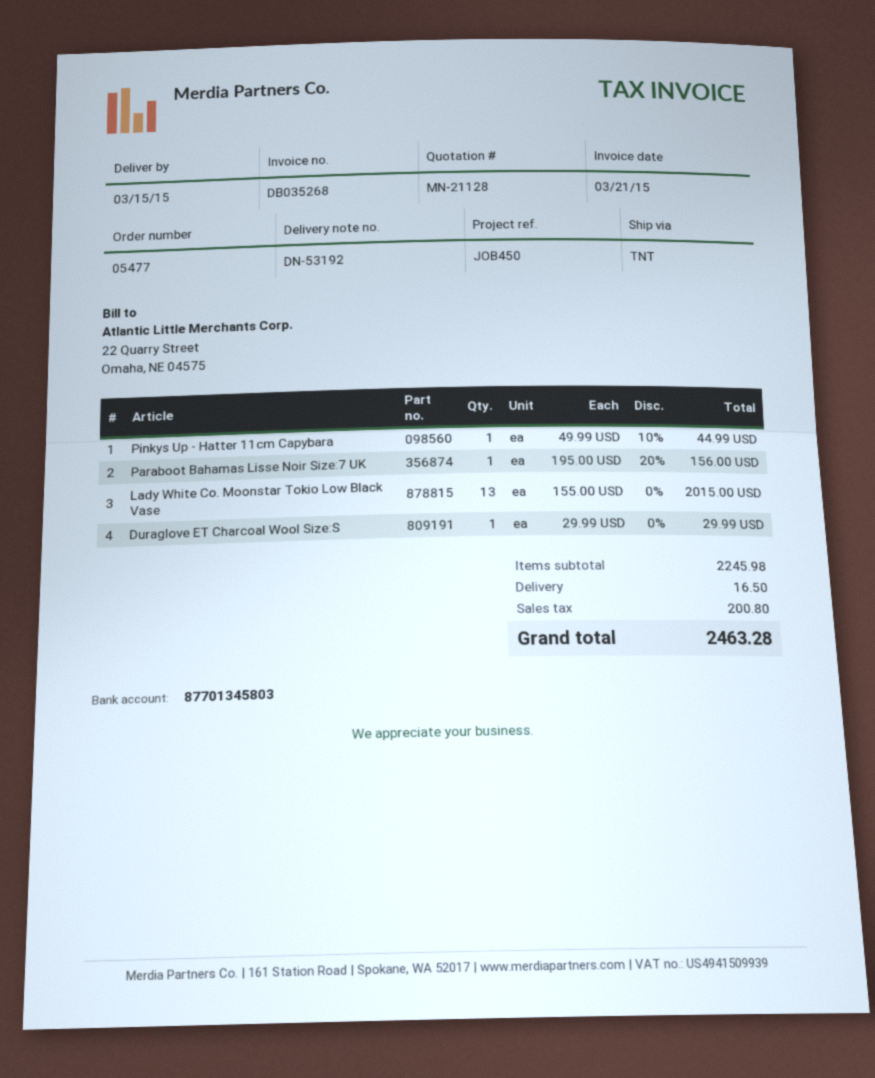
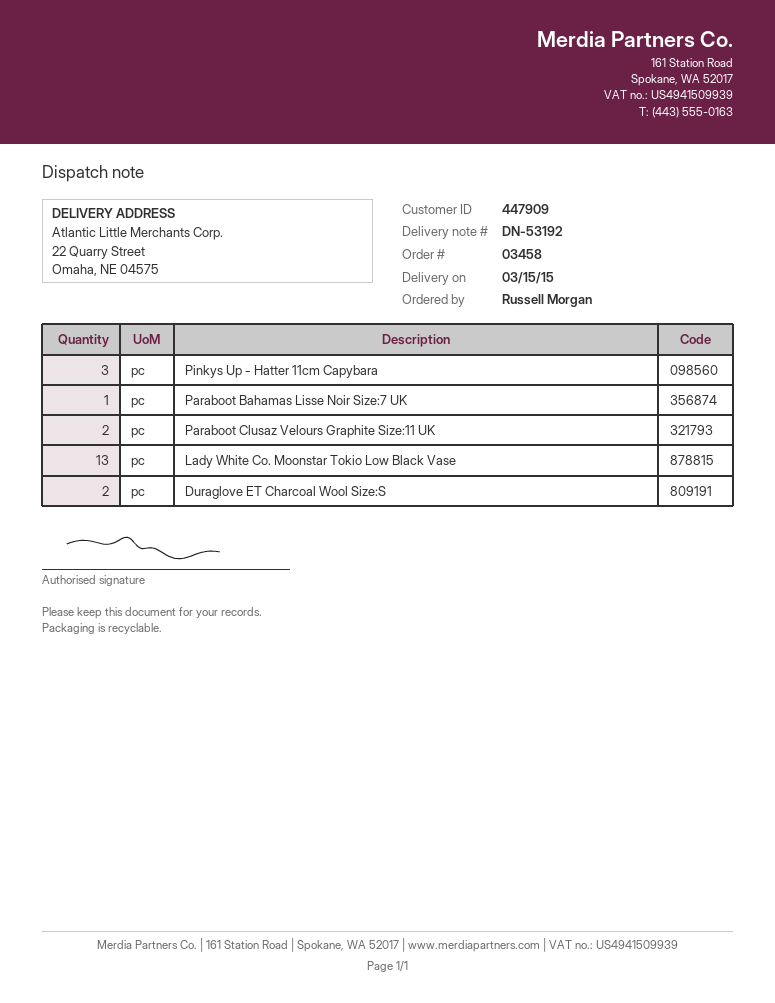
order number: 05477 -> 03458
Pinkys Up - Hatter 11cm Capybara: 1 -> 3
Duraglove ET Charcoal Wool Size:S: 1 -> 2
Paraboot Clusaz Velours Graphite Size:11 UK: none -> 2

